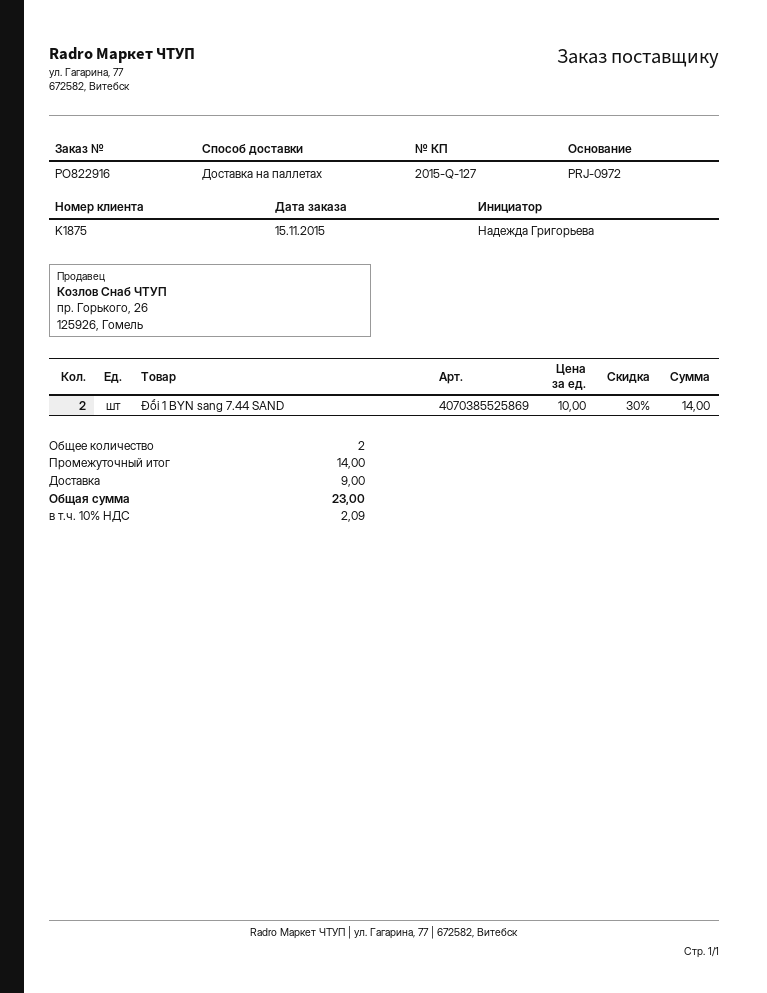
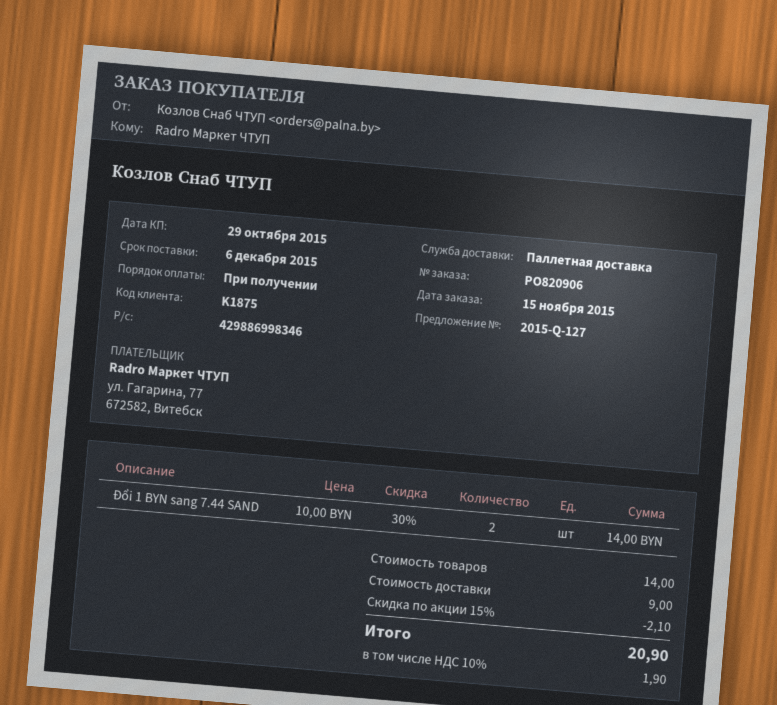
order number: PO822916 -> PO820906
discount: none -> 15% = 2.10
tax: 10% = 2.09 -> 10% = 1.90
total: 23.00 -> 20.90

